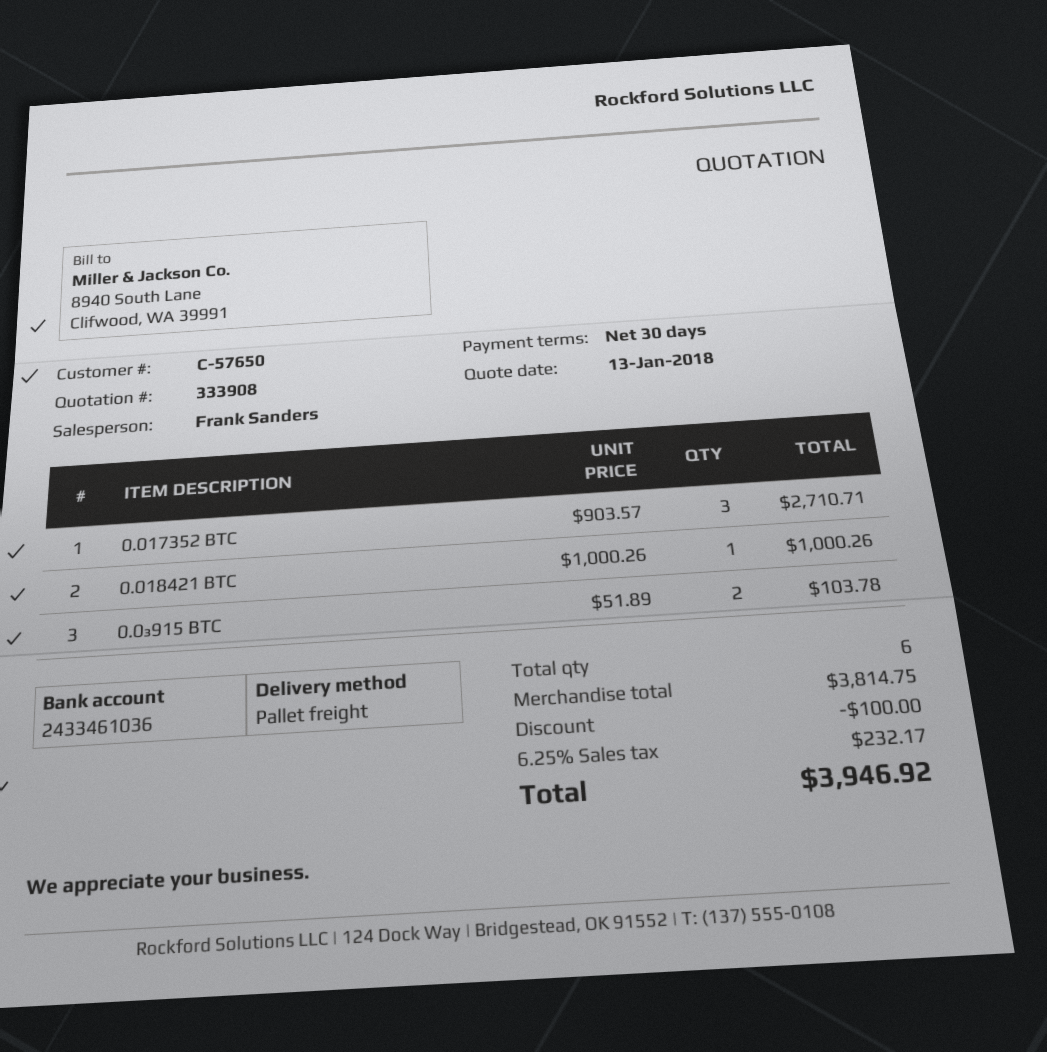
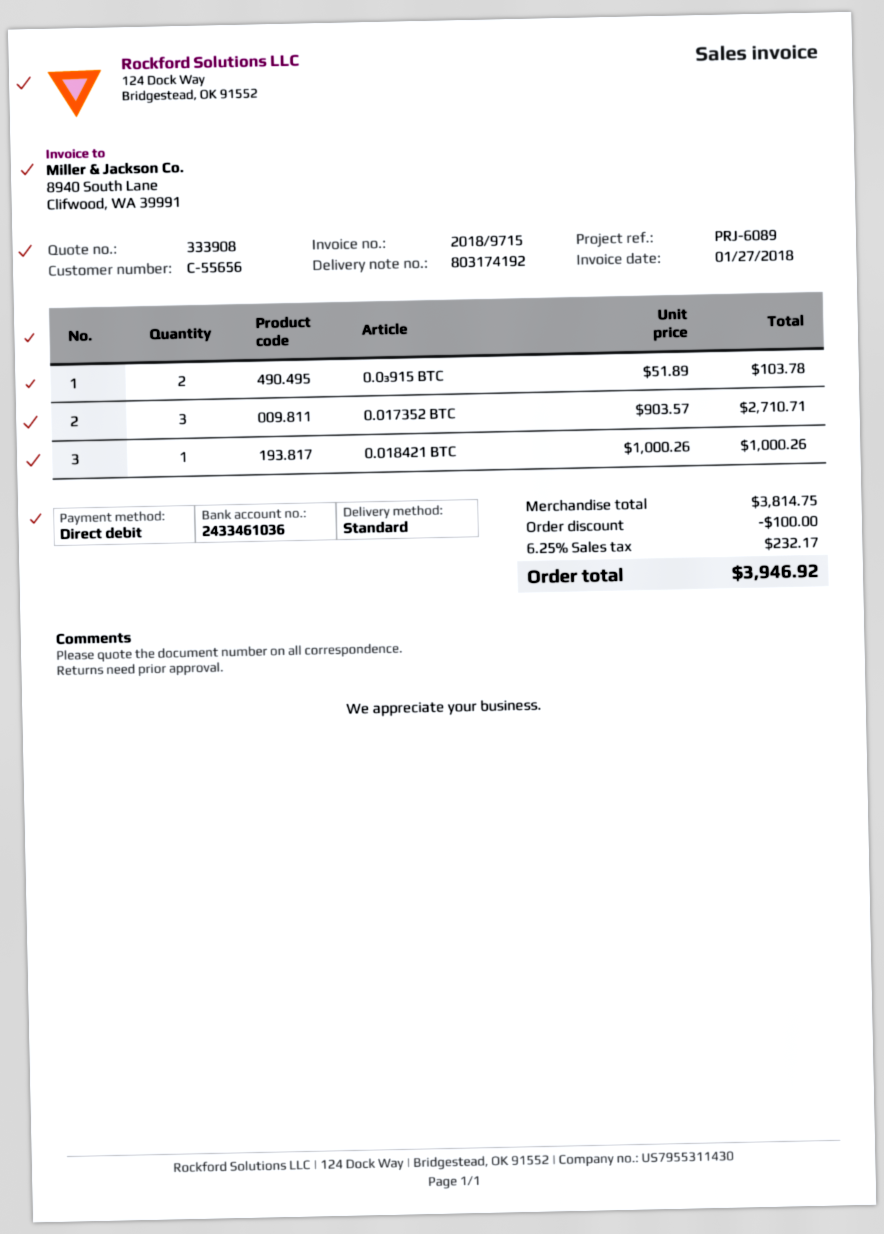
customer number: C-57650 -> C-55656
shipping method: pallet freight -> standard

